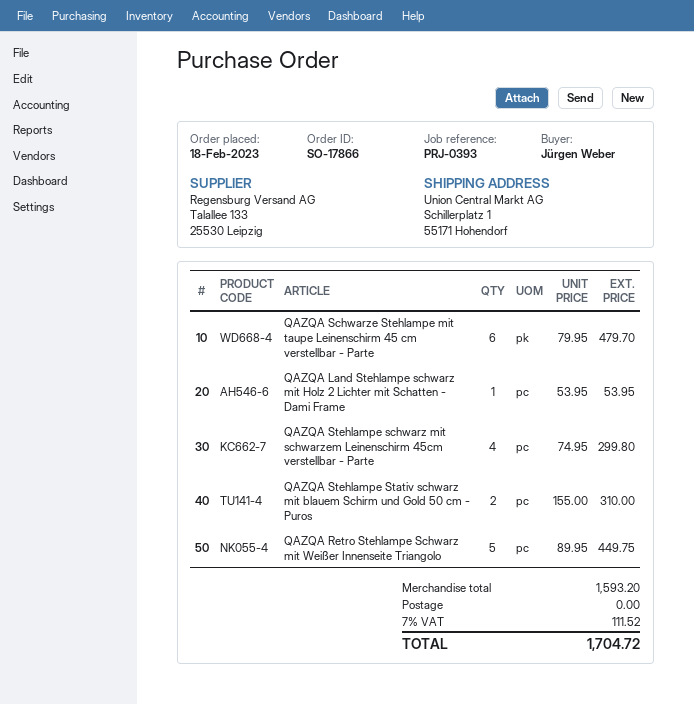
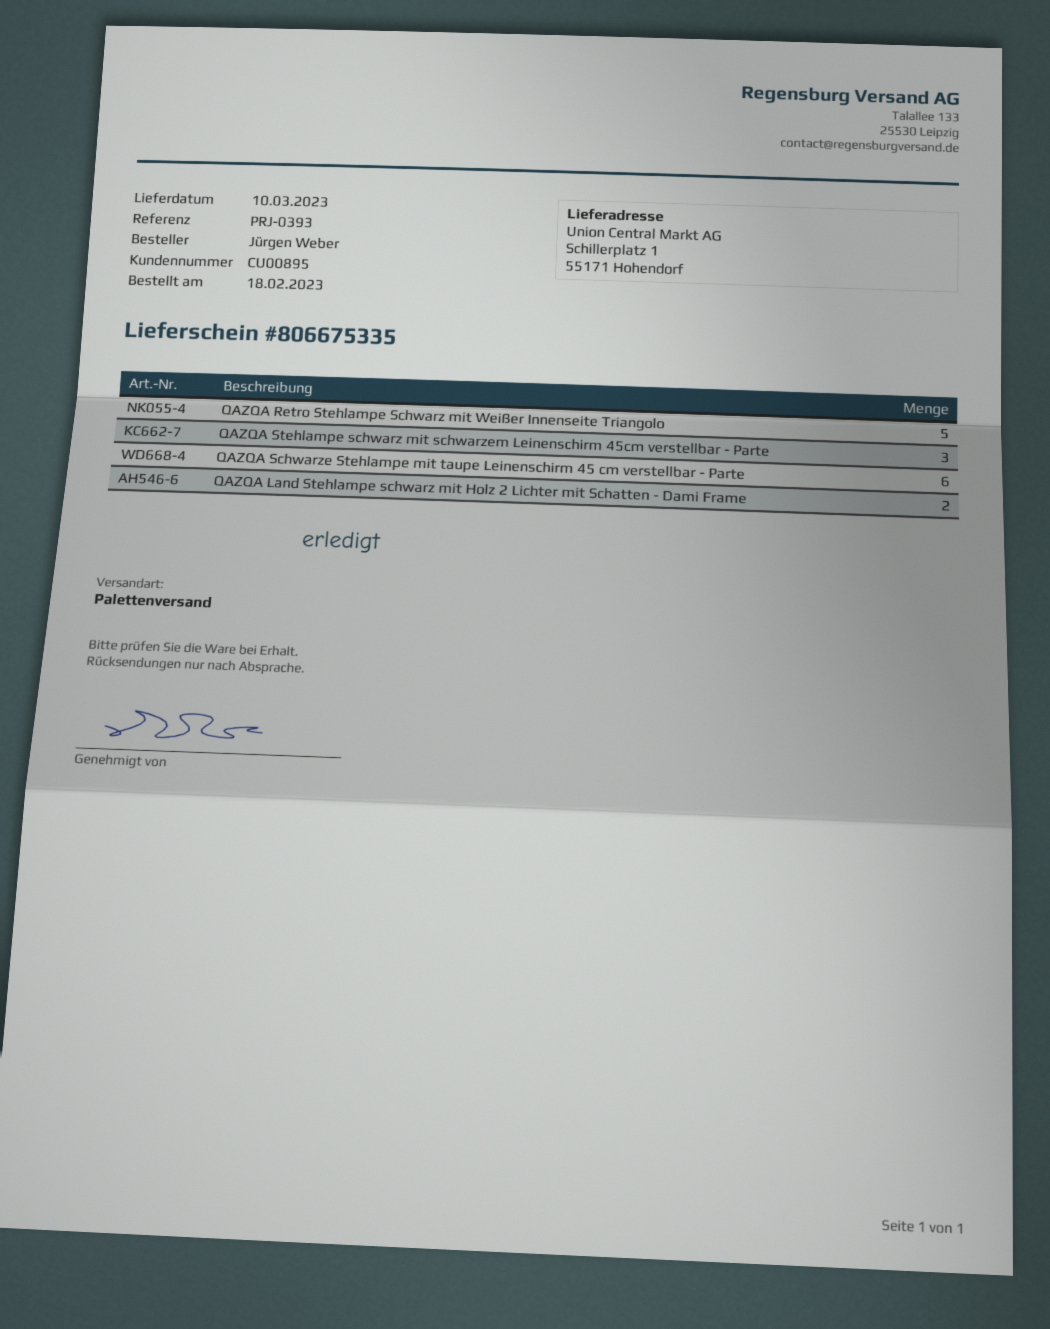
QAZQA Land Stehlampe schwarz mit Holz 2 Lichter mit Schatten - Dami Frame: 1 -> 2
QAZQA Stehlampe schwarz mit schwarzem Leinenschirm 45cm verstellbar - Parte: 4 -> 3
QAZQA Stehlampe Stativ schwarz mit blauem Schirm und Gold 50 cm - Puros: 2 -> none

